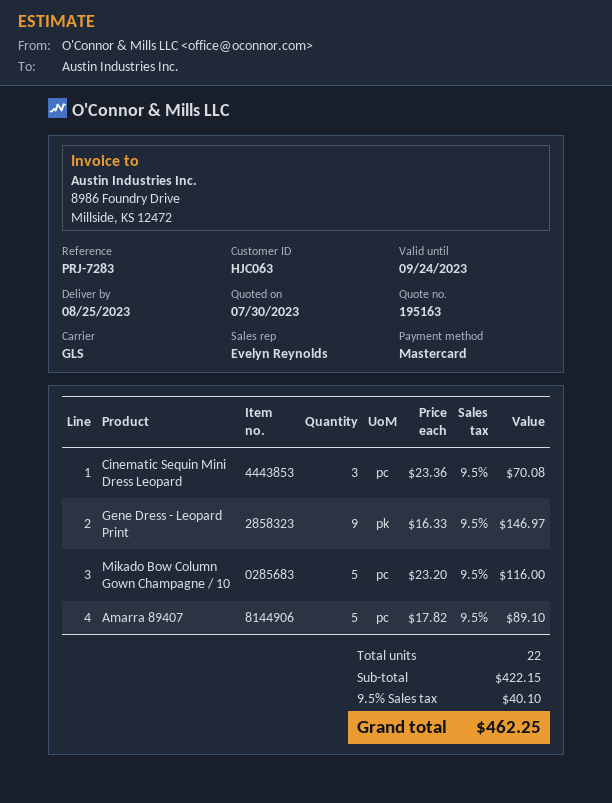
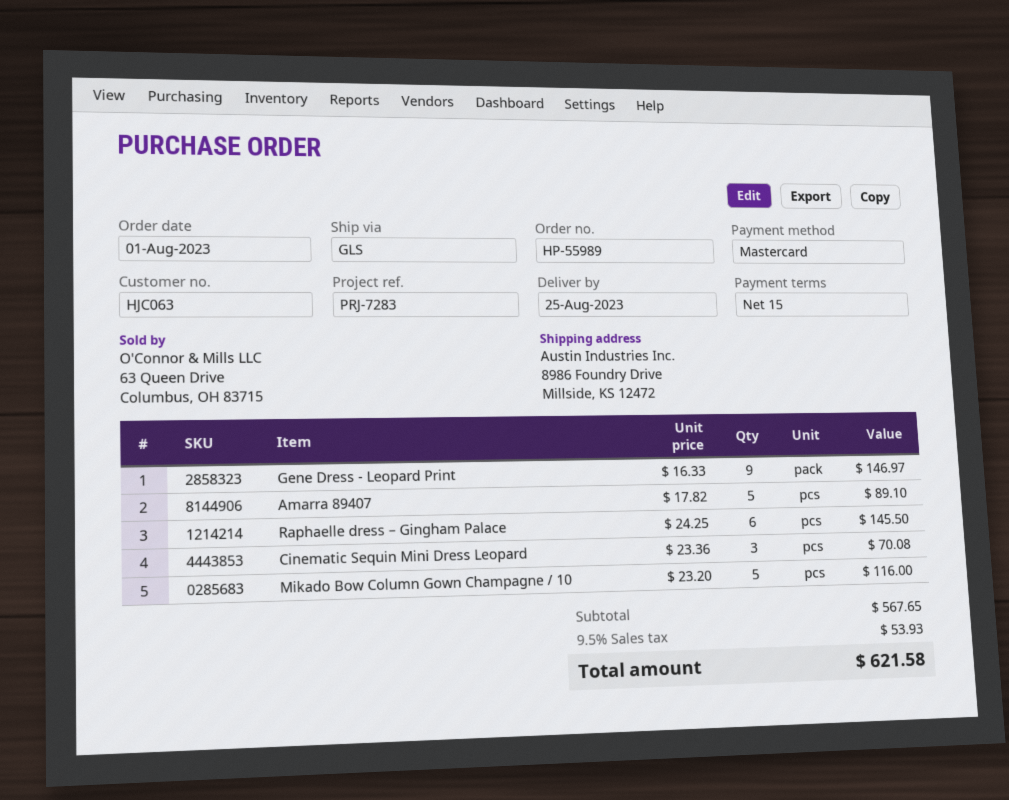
Raphaelle dress – Gingham Palace: none -> 6 x 24.25 = 145.50
subtotal: 422.15 -> 567.65
tax: 9.5% = 40.10 -> 9.5% = 53.93
total: 462.25 -> 621.58

